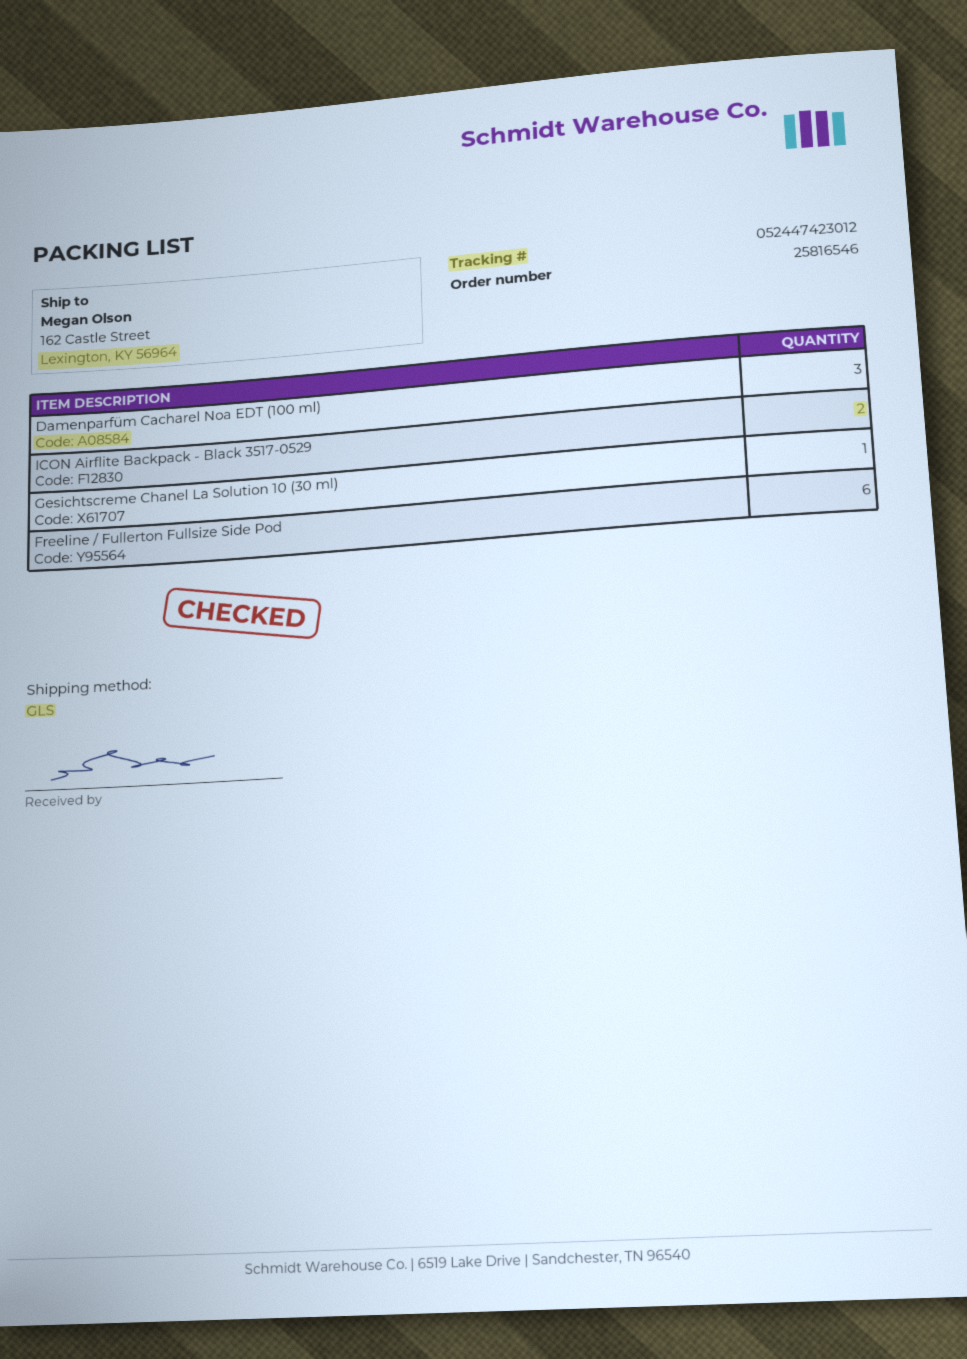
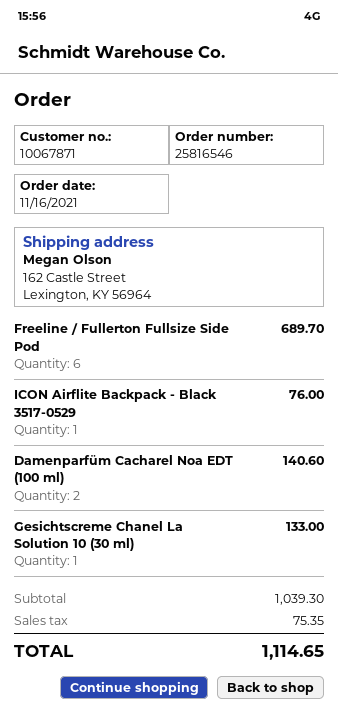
Damenparfüm Cacharel Noa EDT (100 ml): 3 -> 2
ICON Airflite Backpack - Black 3517-0529: 2 -> 1

